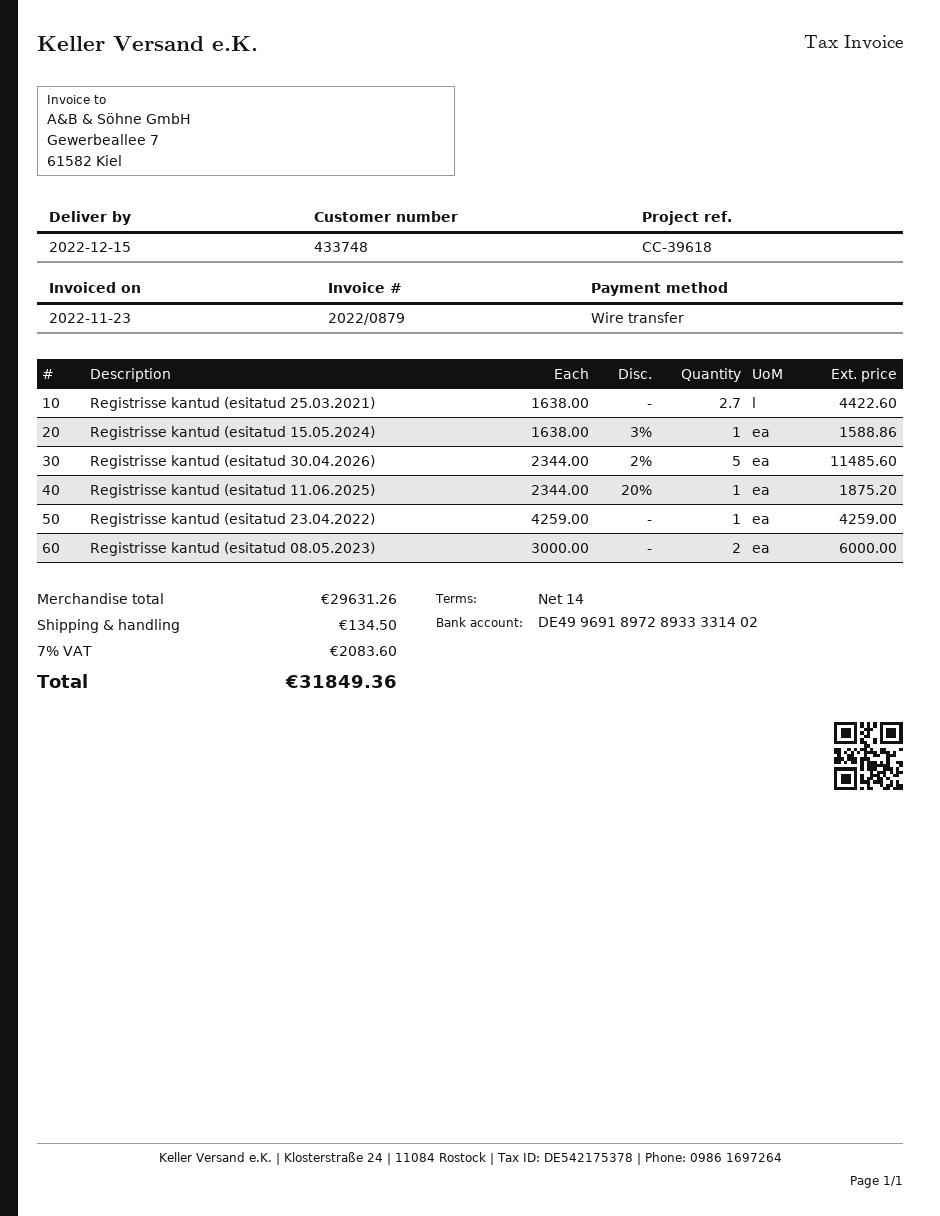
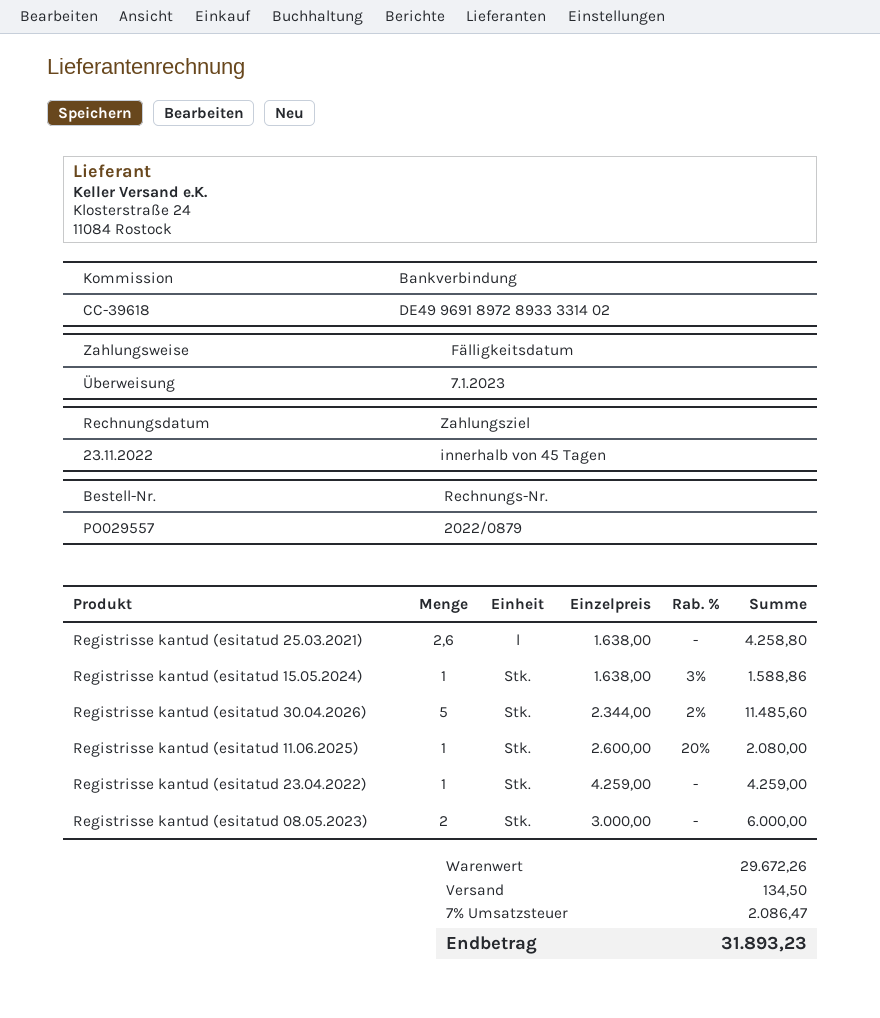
payment terms: 14 days -> 45 days
Registrisse kantud (esitatud 25.03.2021): 2.7 x 1638.00 = 4422.60 -> 2.6 x 1638.00 = 4258.80
Registrisse kantud (esitatud 11.06.2025): 1 x 2344.00 - 20% = 1875.20 -> 1 x 2600.00 - 20% = 2080.00
subtotal: 29631.26 -> 29672.26
tax: 7% = 2083.60 -> 7% = 2086.47
total: 31849.36 -> 31893.23

